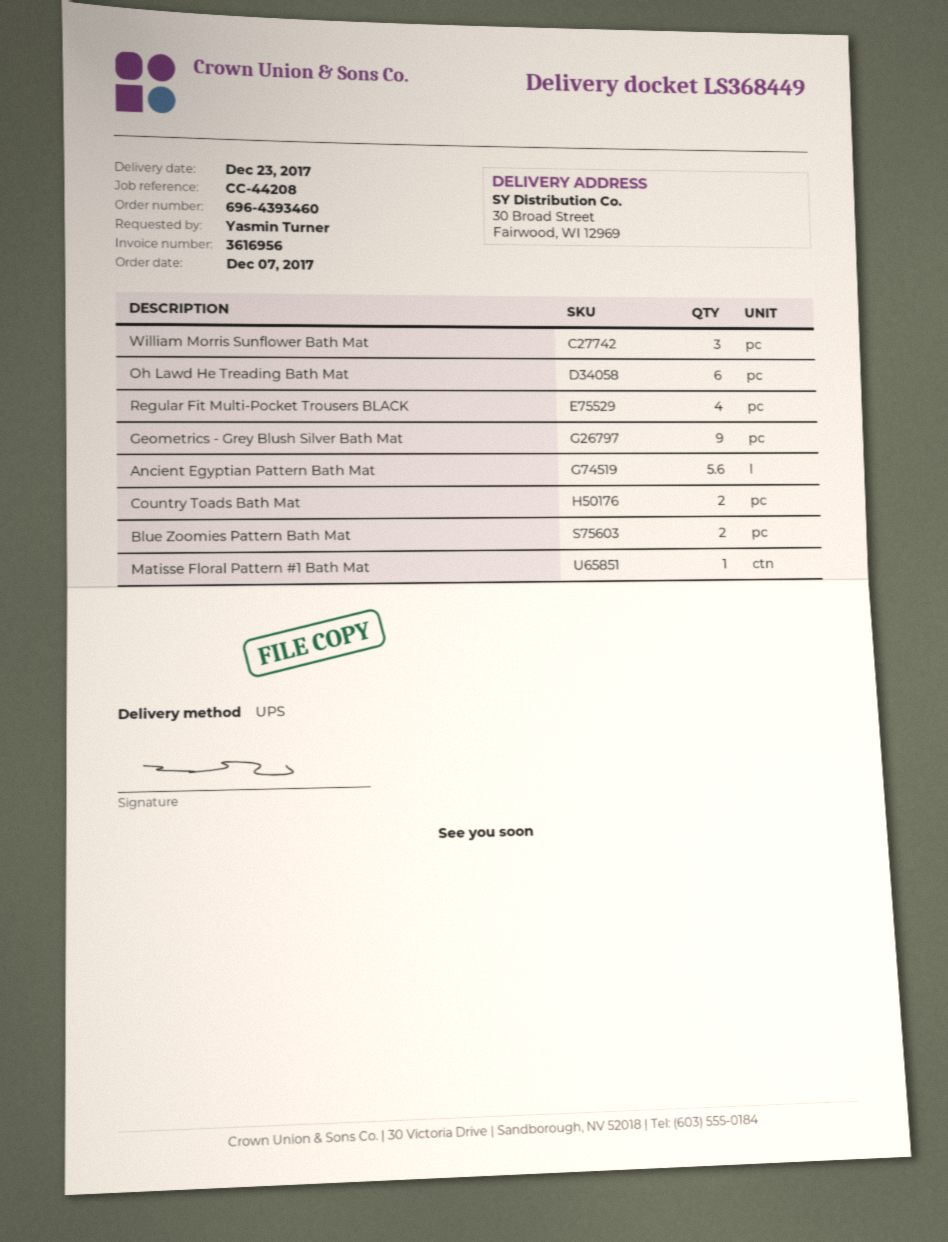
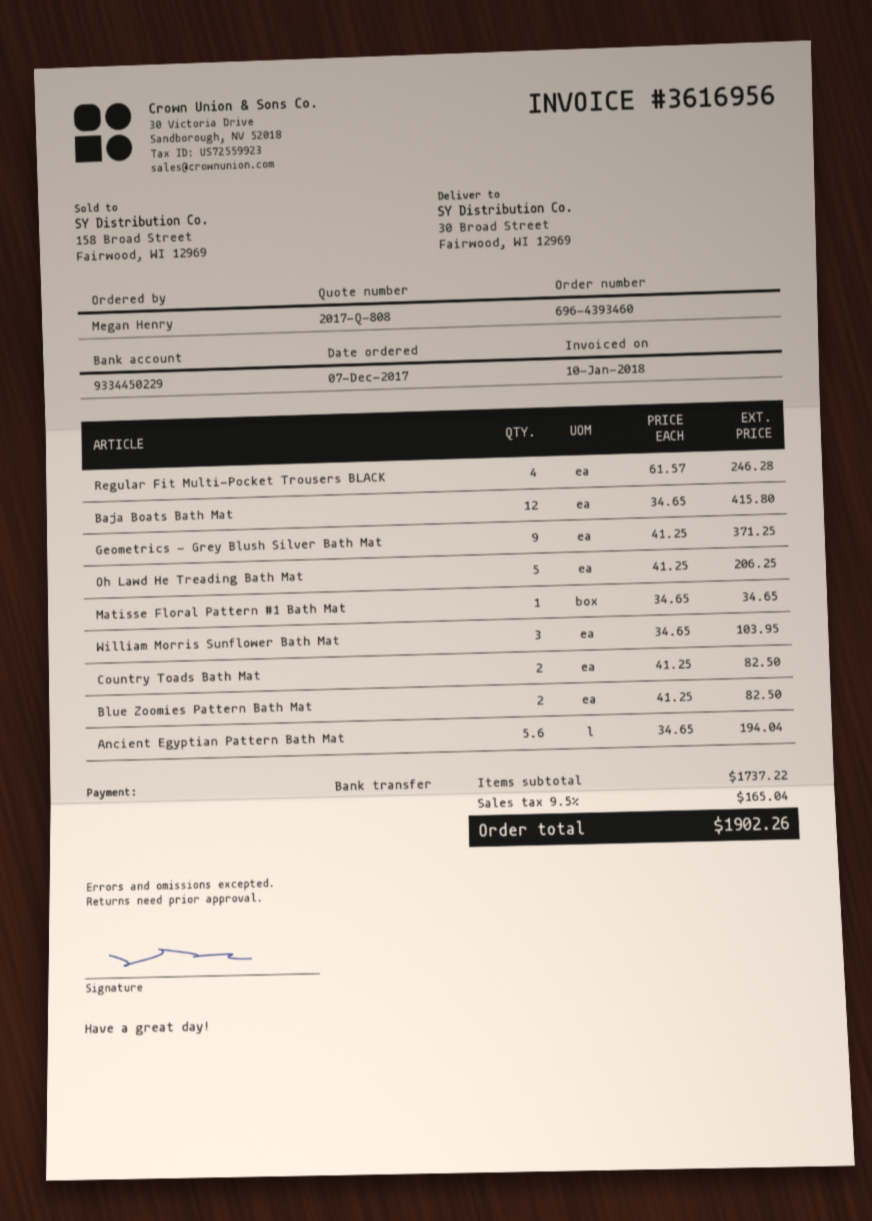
ordered by: Yasmin Turner -> Megan Henry
Oh Lawd He Treading Bath Mat: 6 -> 5
Baja Boats Bath Mat: none -> 12

